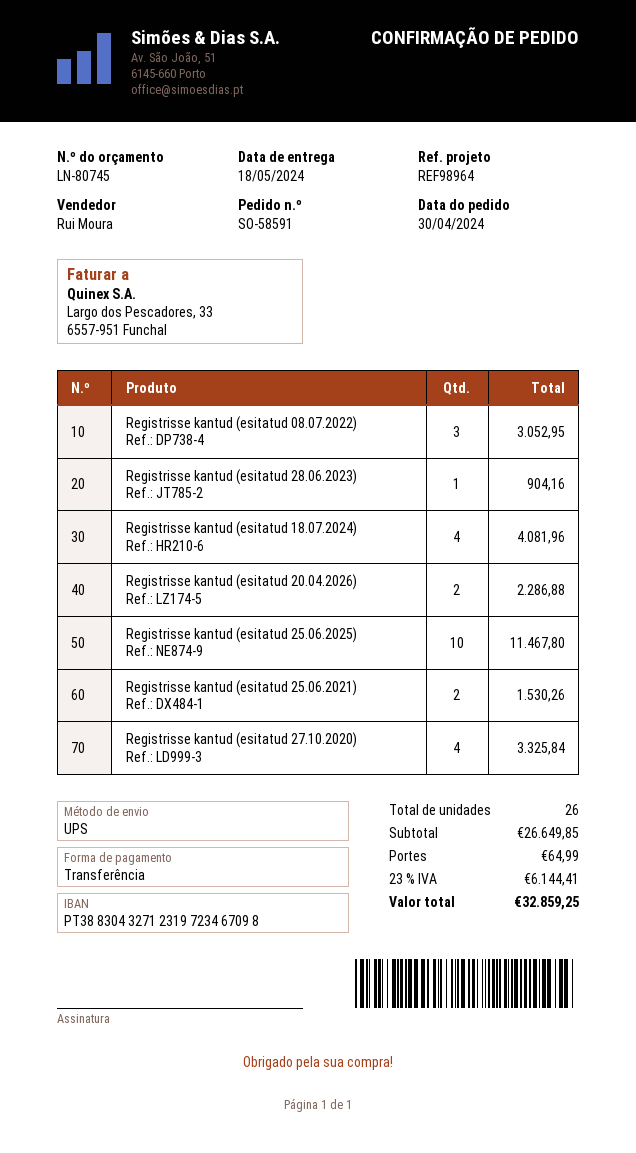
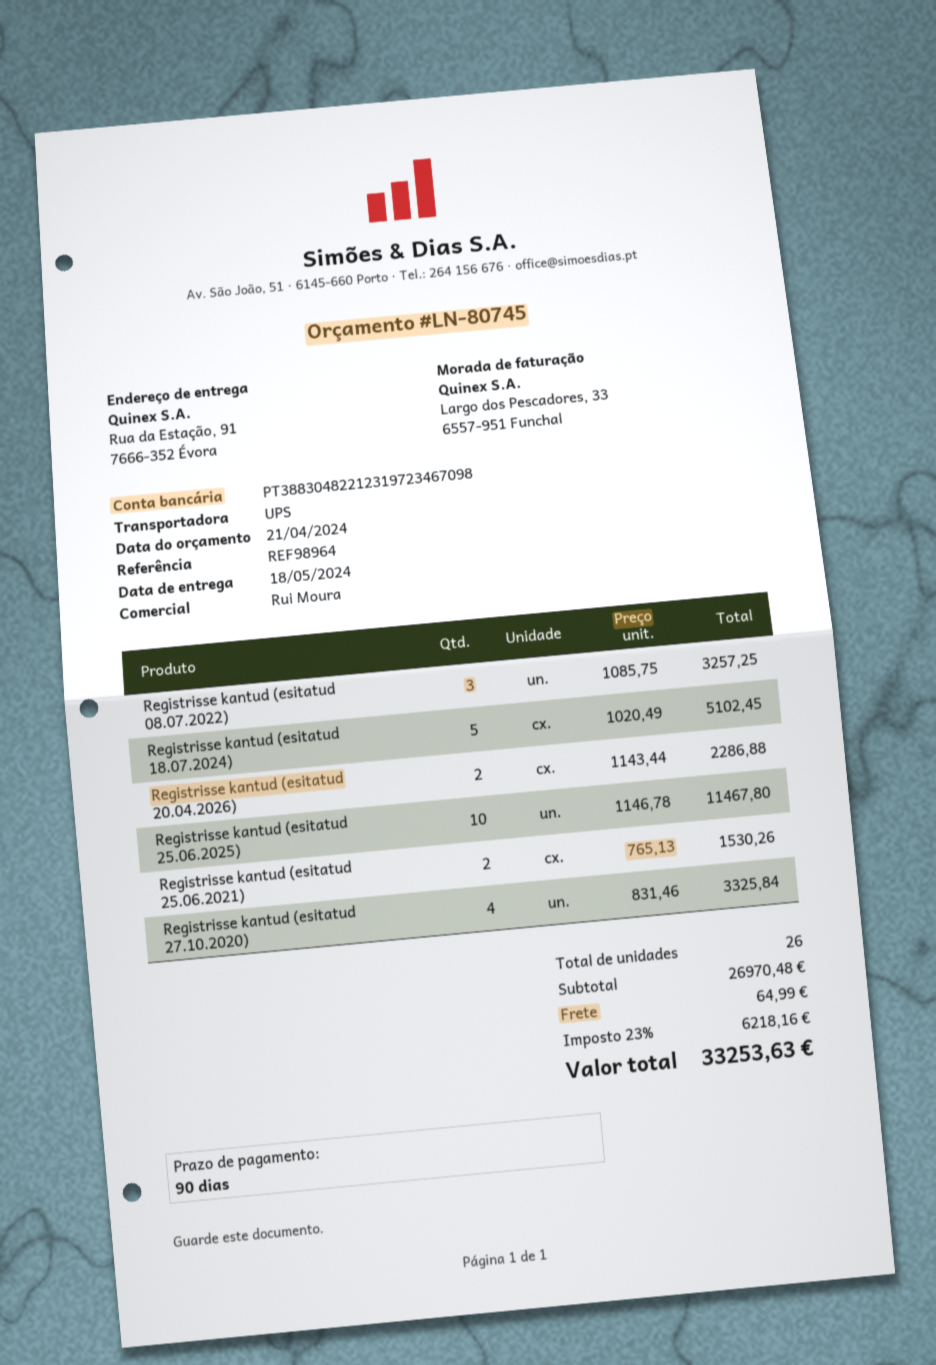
bank account: PT38830432712319723467098 -> PT38830482212319723467098
Registrisse kantud (esitatud 08.07.2022): 3 for 3052.95 -> 3 for 3257.25
Registrisse kantud (esitatud 28.06.2023): 1 for 904.16 -> none
Registrisse kantud (esitatud 18.07.2024): 4 for 4081.96 -> 5 for 5102.45
subtotal: 26649.85 -> 26970.48
tax: 23% = 6144.41 -> 23% = 6218.16
total: 32859.25 -> 33253.63

